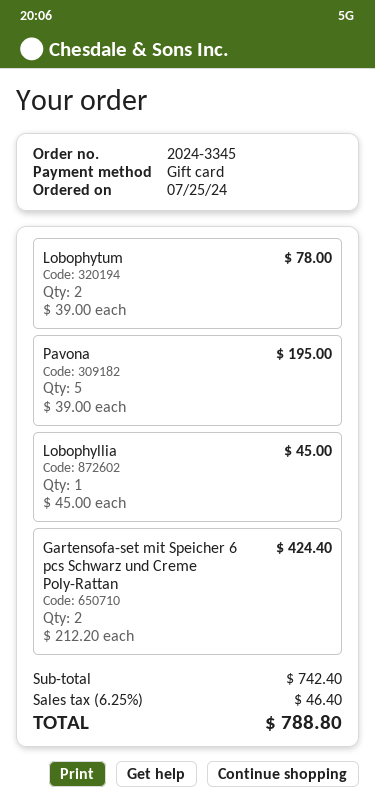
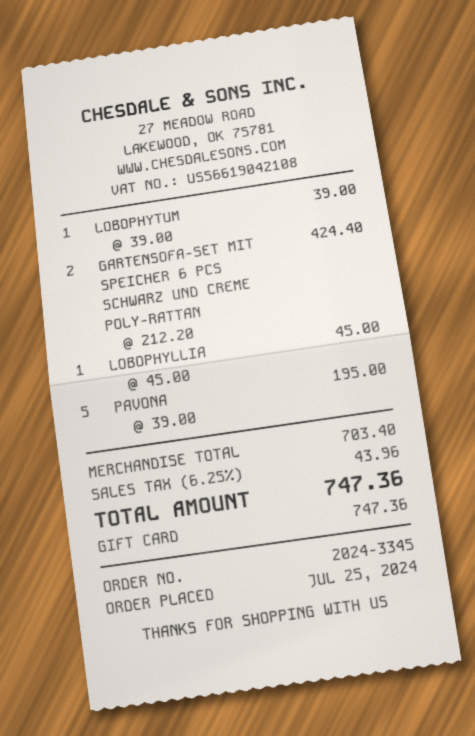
Lobophytum: 2 x 39.00 = 78.00 -> 1 x 39.00 = 39.00
subtotal: 742.40 -> 703.40
tax: 6.25% = 46.40 -> 6.25% = 43.96
total: 788.80 -> 747.36

